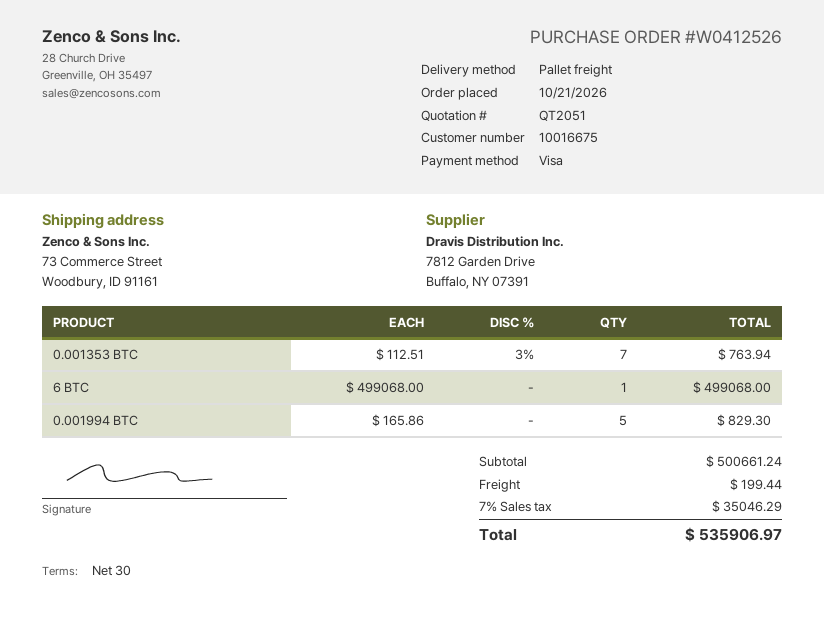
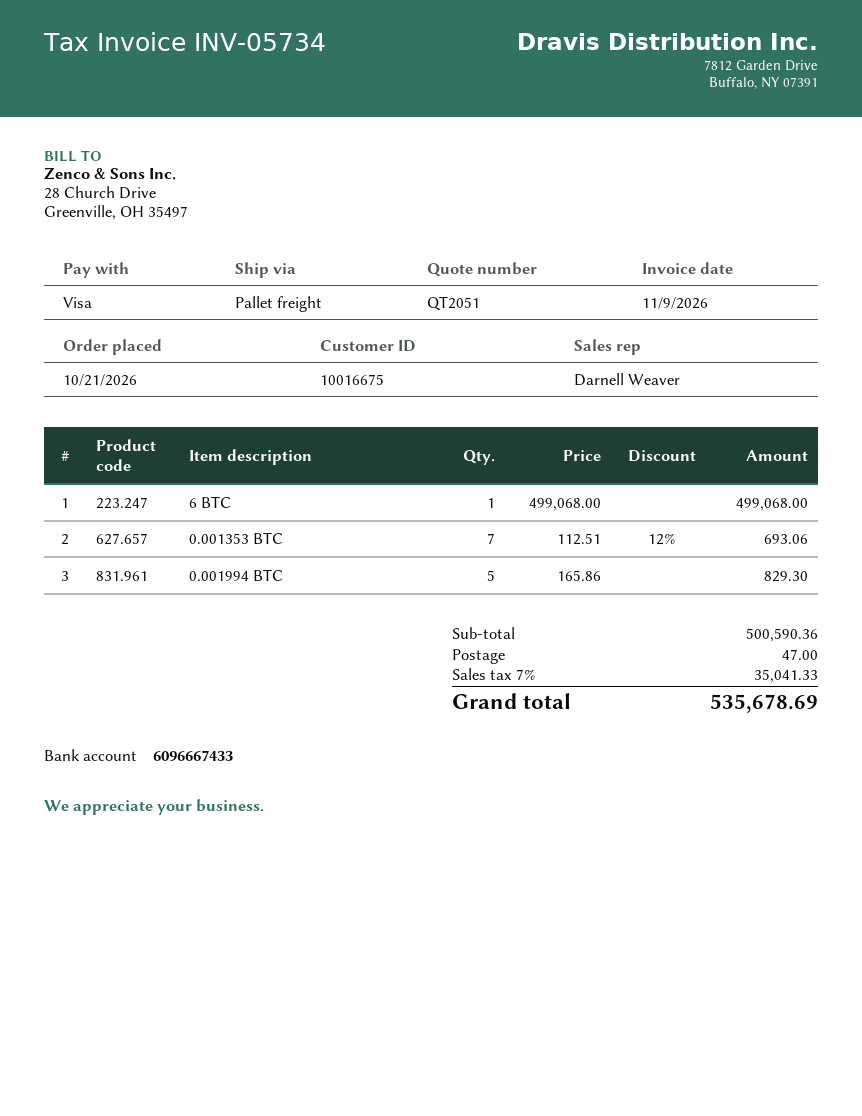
0.001353 BTC: 7 x 112.51 - 3% = 763.94 -> 7 x 112.51 - 12% = 693.06
subtotal: 500661.24 -> 500590.36
shipping: 199.44 -> 47.00
tax: 7% = 35046.29 -> 7% = 35041.33
total: 535906.97 -> 535678.69

